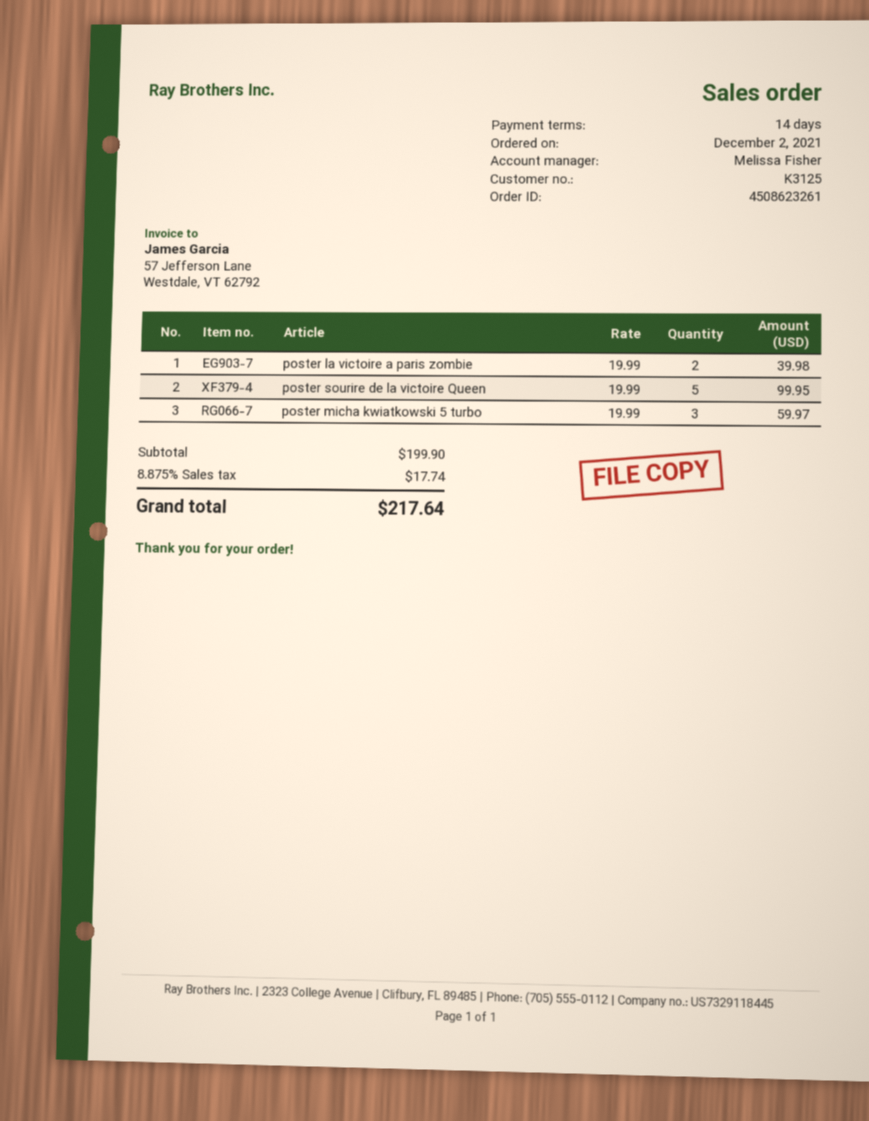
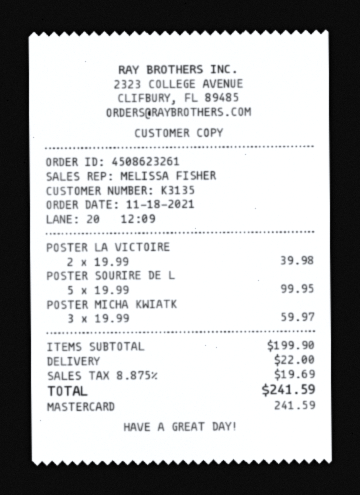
order date: 2021-12-02 -> 2021-11-18
customer number: K3125 -> K3135
shipping: none -> 22.00
tax: 8.875% = 17.74 -> 8.875% = 19.69
total: 217.64 -> 241.59

